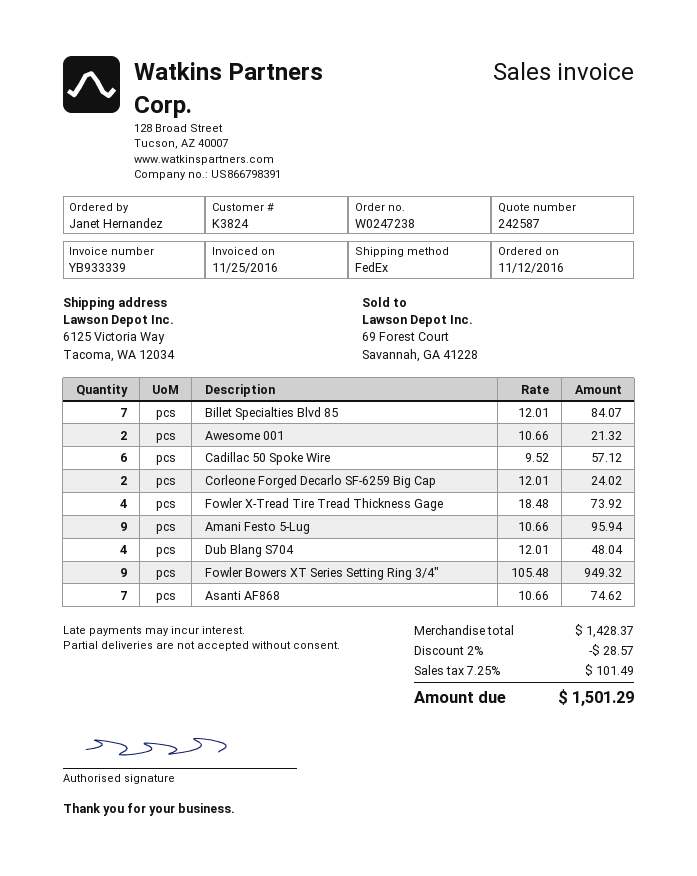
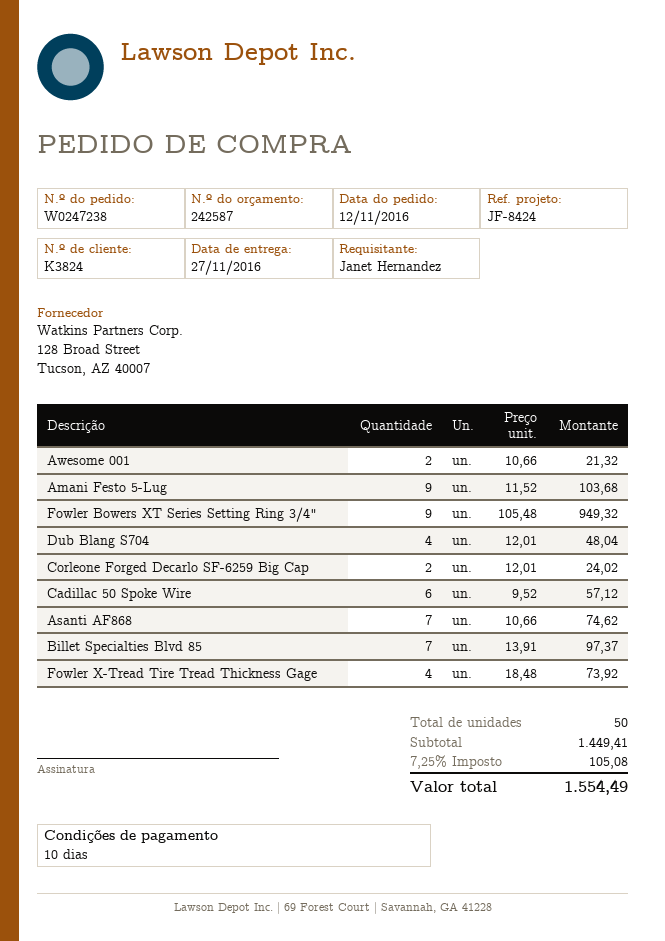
Billet Specialties Blvd 85: 7 x 12.01 = 84.07 -> 7 x 13.91 = 97.37
Amani Festo 5-Lug: 9 x 10.66 = 95.94 -> 9 x 11.52 = 103.68
subtotal: 1428.37 -> 1449.41
discount: 2% = 28.57 -> none
tax: 7.25% = 101.49 -> 7.25% = 105.08
total: 1501.29 -> 1554.49

